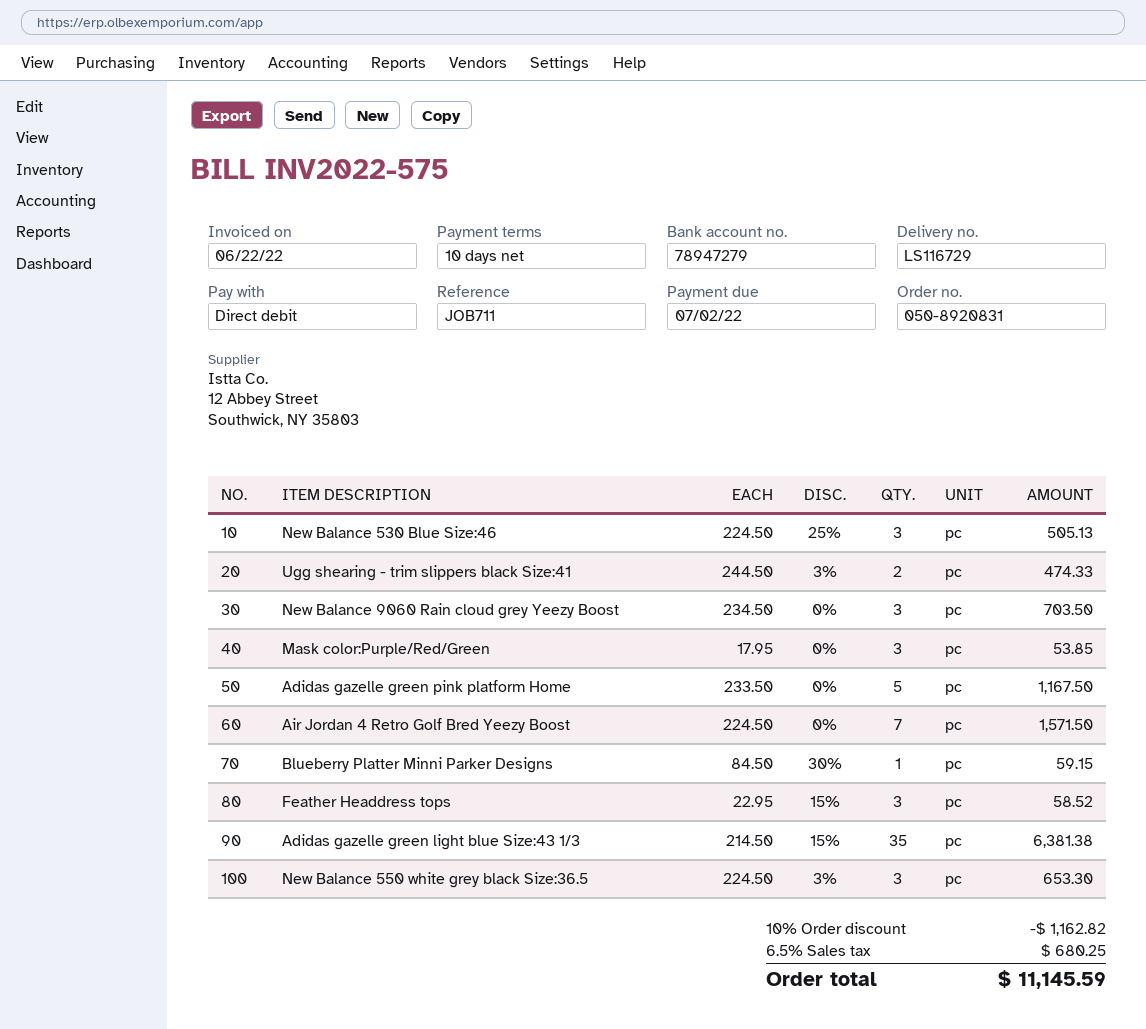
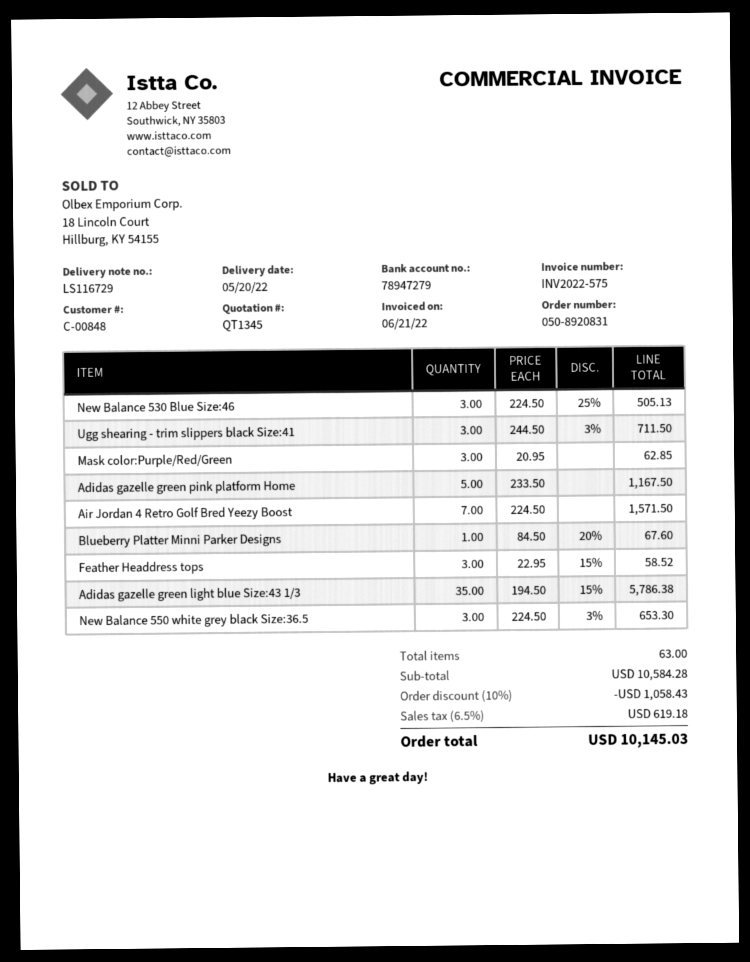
invoice date: 2022-06-22 -> 2022-06-21
Ugg shearing - trim slippers black Size:41: 2 x 244.50 - 3% = 474.33 -> 3 x 244.50 - 3% = 711.50
New Balance 9060 Rain cloud grey Yeezy Boost: 3 x 234.50 = 703.50 -> none
Mask color:Purple/Red/Green: 3 x 17.95 = 53.85 -> 3 x 20.95 = 62.85
Blueberry Platter Minni Parker Designs: 1 x 84.50 - 30% = 59.15 -> 1 x 84.50 - 20% = 67.60
Adidas gazelle green light blue Size:43 1/3: 35 x 214.50 - 15% = 6381.38 -> 35 x 194.50 - 15% = 5786.38
discount: 10% = 1162.82 -> 10% = 1058.43
tax: 6.5% = 680.25 -> 6.5% = 619.18
total: 11145.59 -> 10145.03

